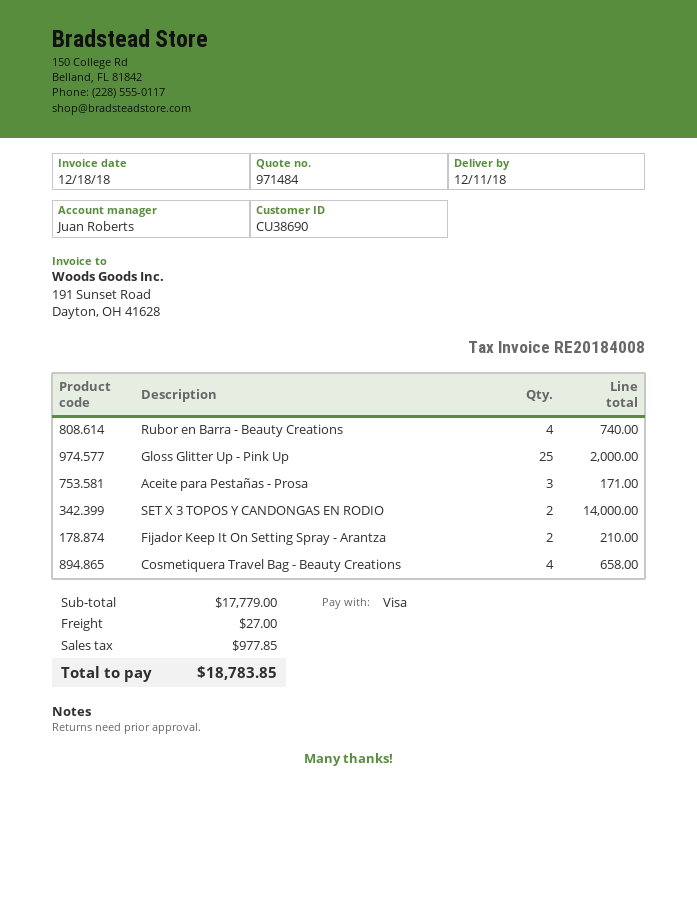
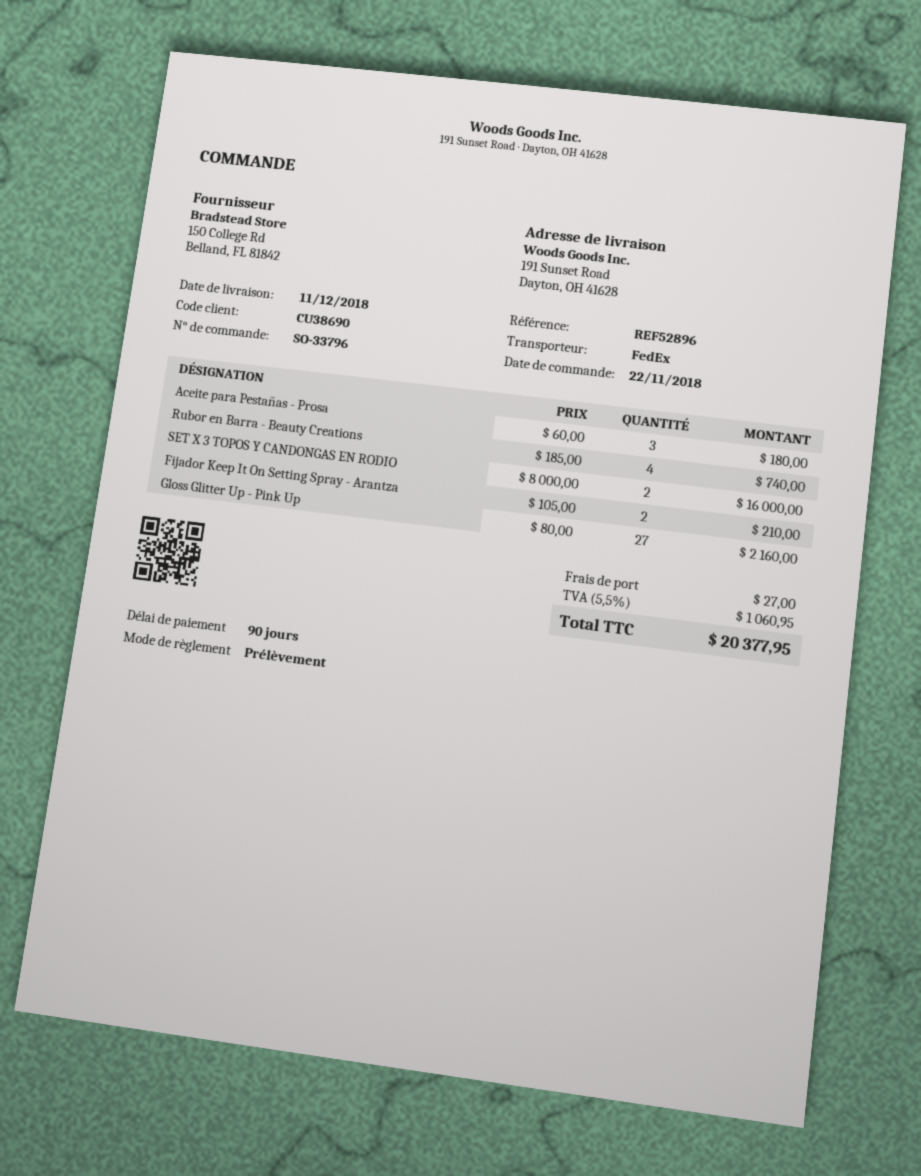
payment method: Visa -> direct debit
Gloss Glitter Up - Pink Up: 25 for 2000.00 -> 27 for 2160.00
Aceite para Pestañas - Prosa: 3 for 171.00 -> 3 for 180.00
SET X 3 TOPOS Y CANDONGAS EN RODIO: 2 for 14000.00 -> 2 for 16000.00
Cosmetiquera Travel Bag - Beauty Creations: 4 for 658.00 -> none
tax: 977.85 -> 1060.95
total: 18783.85 -> 20377.95

